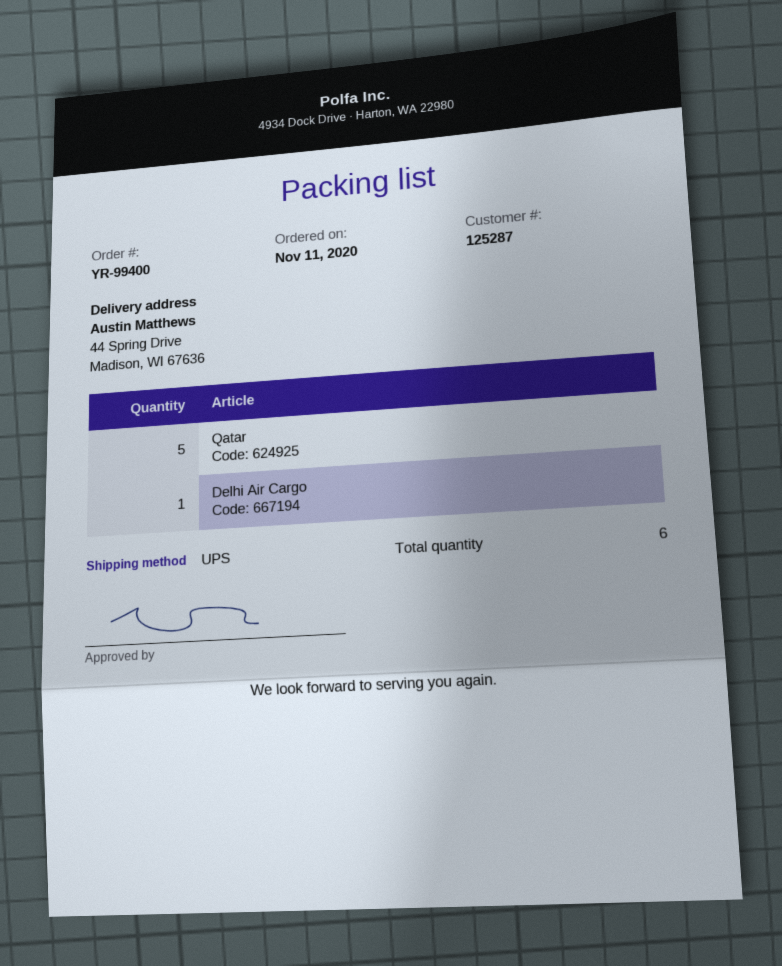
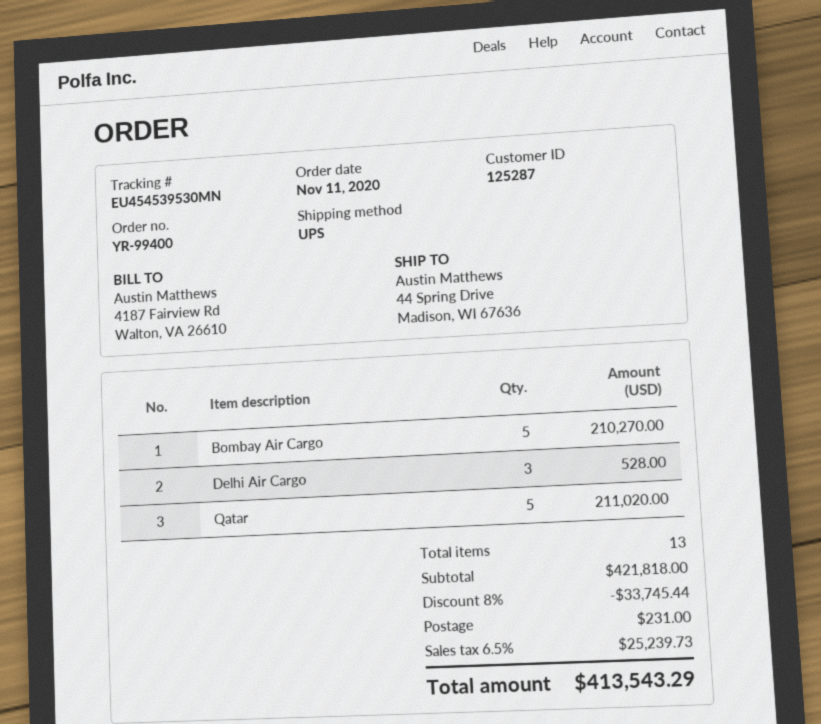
Delhi Air Cargo: 1 -> 3
Bombay Air Cargo: none -> 5
total quantity: 6 -> 13

